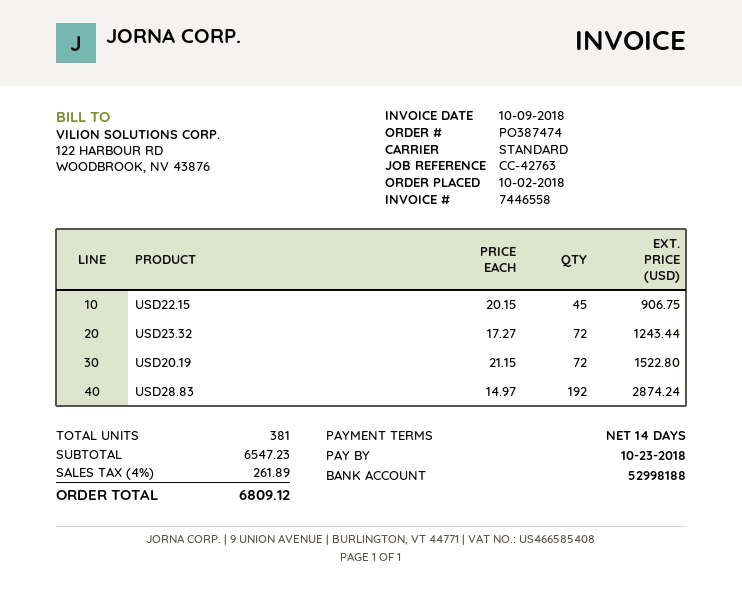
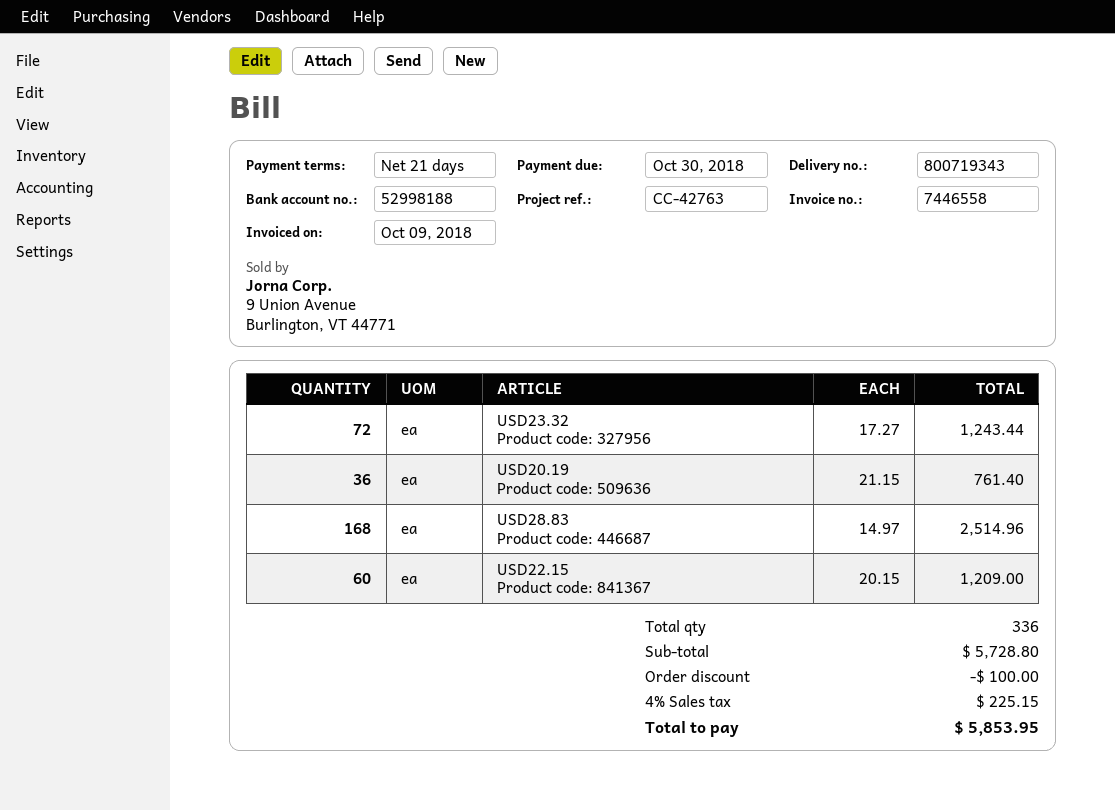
payment terms: 14 days -> 21 days
due date: 2018-10-23 -> 2018-10-30
USD22.15: 45 x 20.15 = 906.75 -> 60 x 20.15 = 1209.00
USD20.19: 72 x 21.15 = 1522.80 -> 36 x 21.15 = 761.40
USD28.83: 192 x 14.97 = 2874.24 -> 168 x 14.97 = 2514.96
total quantity: 381 -> 336
subtotal: 6547.23 -> 5728.80
discount: none -> 100.00
tax: 4% = 261.89 -> 4% = 225.15
total: 6809.12 -> 5853.95

